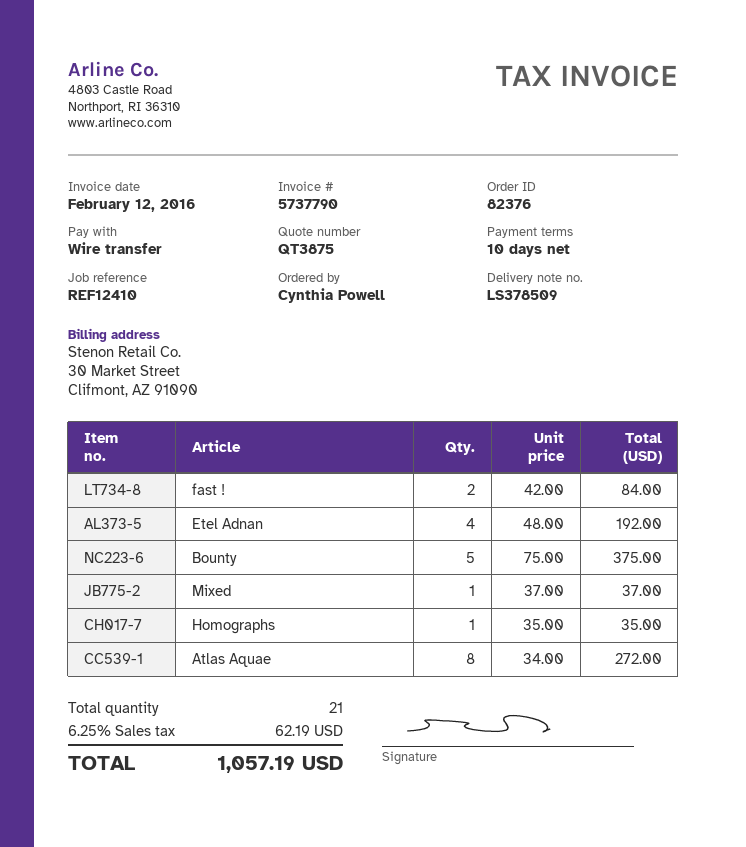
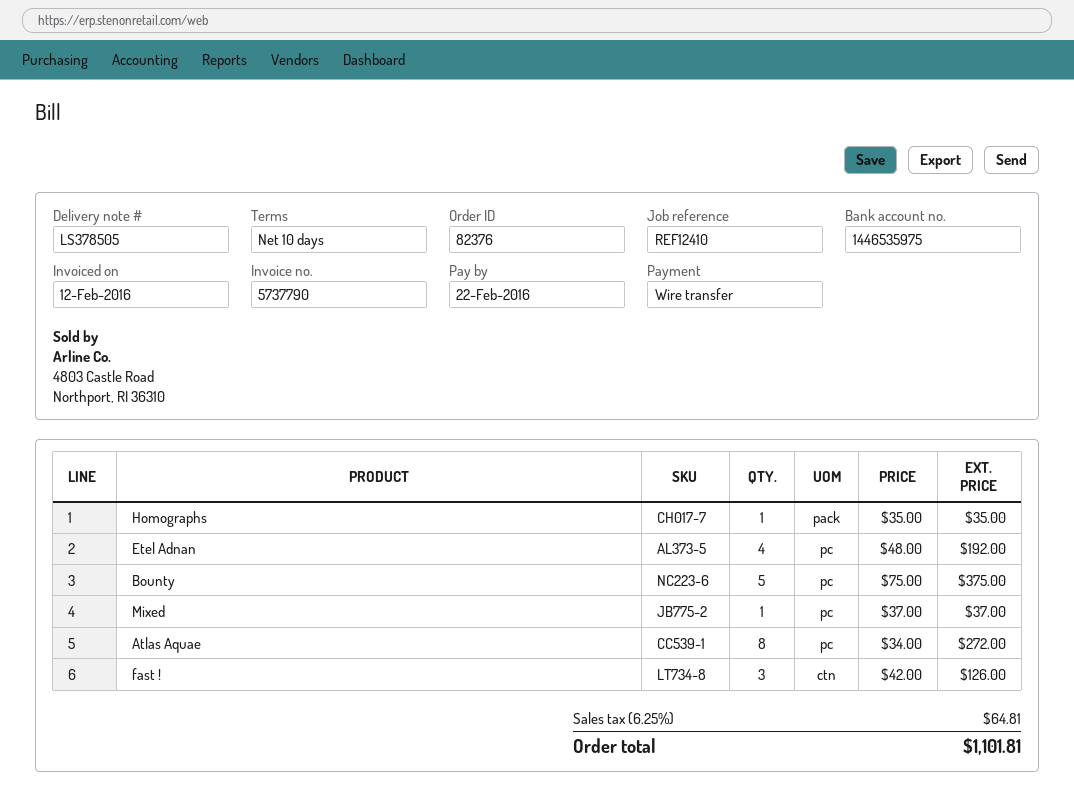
delivery note number: LS378509 -> LS378505
fast !: 2 x 42.00 = 84.00 -> 3 x 42.00 = 126.00
tax: 6.25% = 62.19 -> 6.25% = 64.81
total: 1057.19 -> 1101.81

